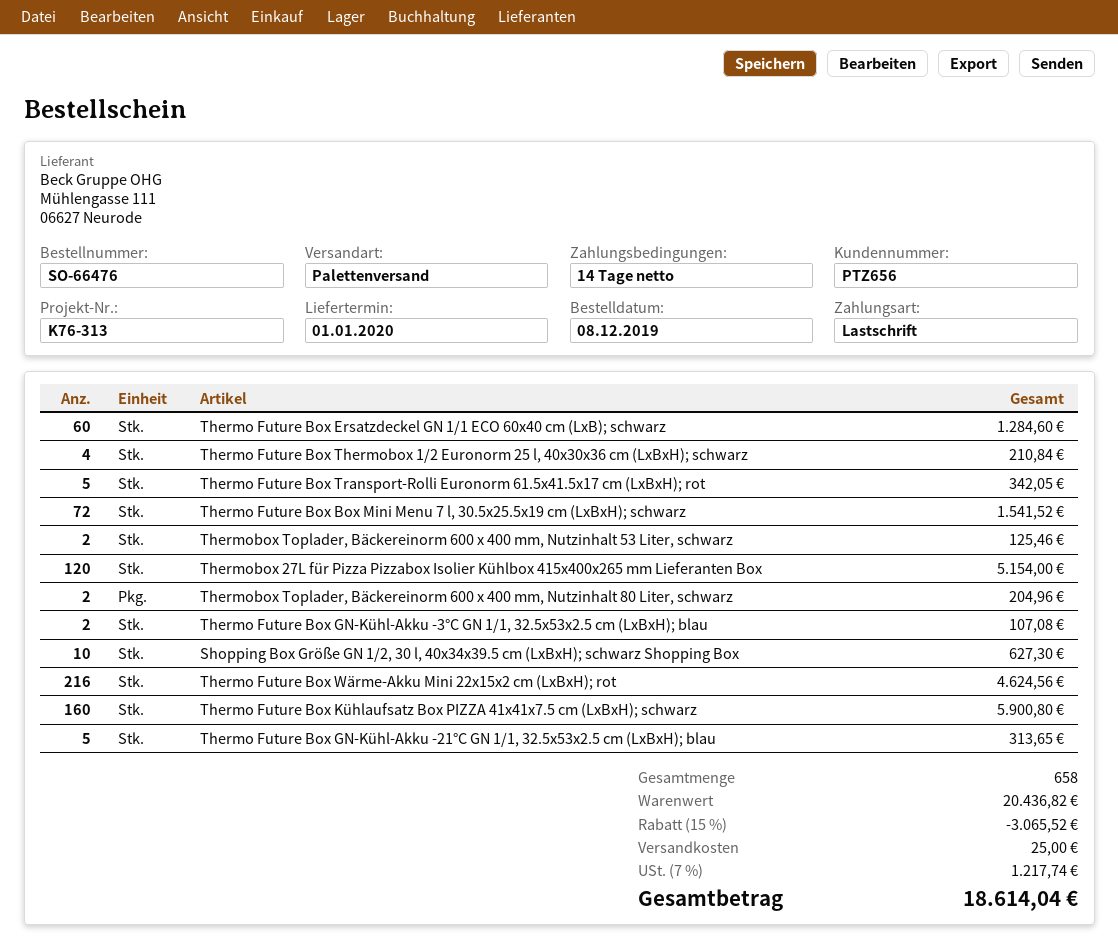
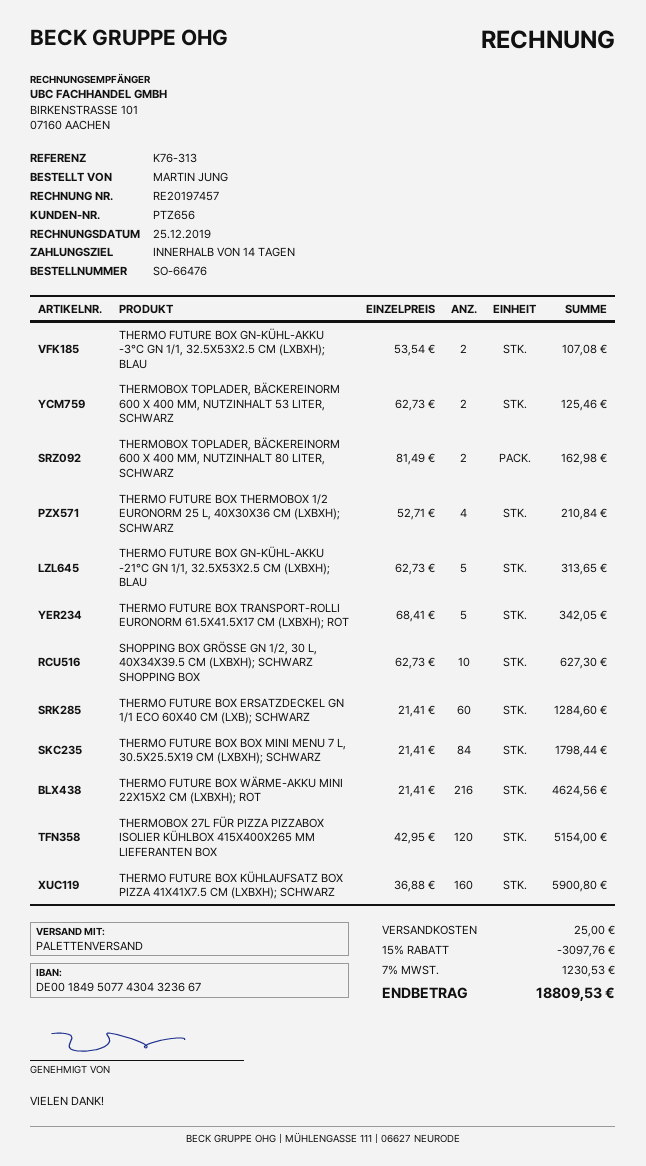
Thermo Future Box Box Mini Menu 7 l, 30.5x25.5x19 cm (LxBxH); schwarz: 72 for 1541.52 -> 84 for 1798.44
Thermobox Toplader, Bäckereinorm 600 x 400 mm, Nutzinhalt 80 Liter, schwarz: 2 for 204.96 -> 2 for 162.98
discount: 15% = 3065.52 -> 15% = 3097.76
tax: 7% = 1217.74 -> 7% = 1230.53
total: 18614.04 -> 18809.53

